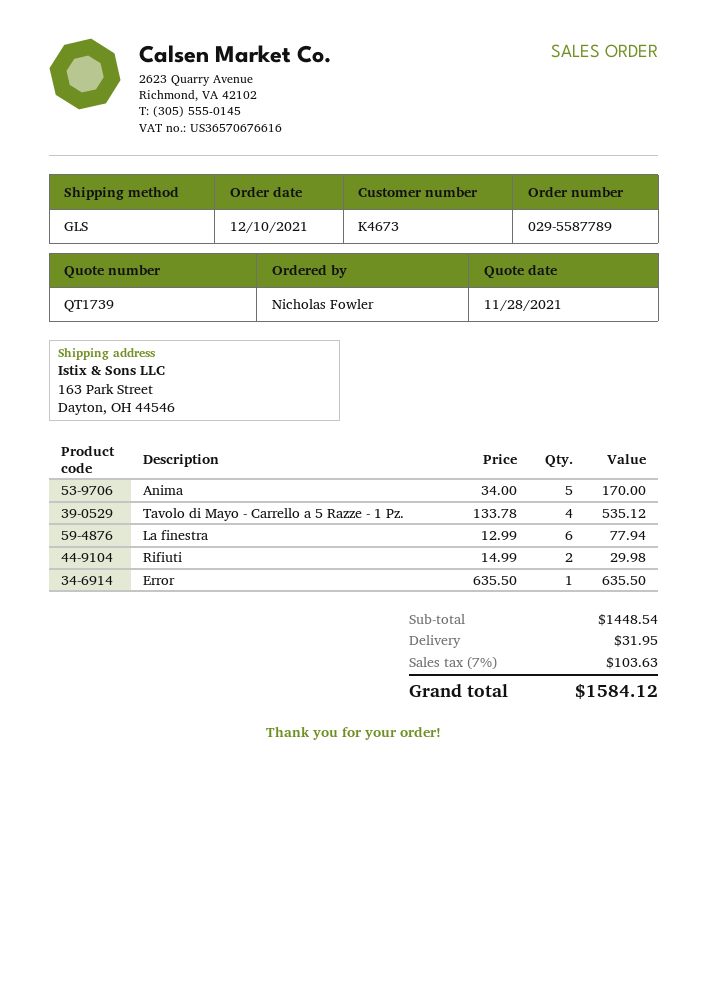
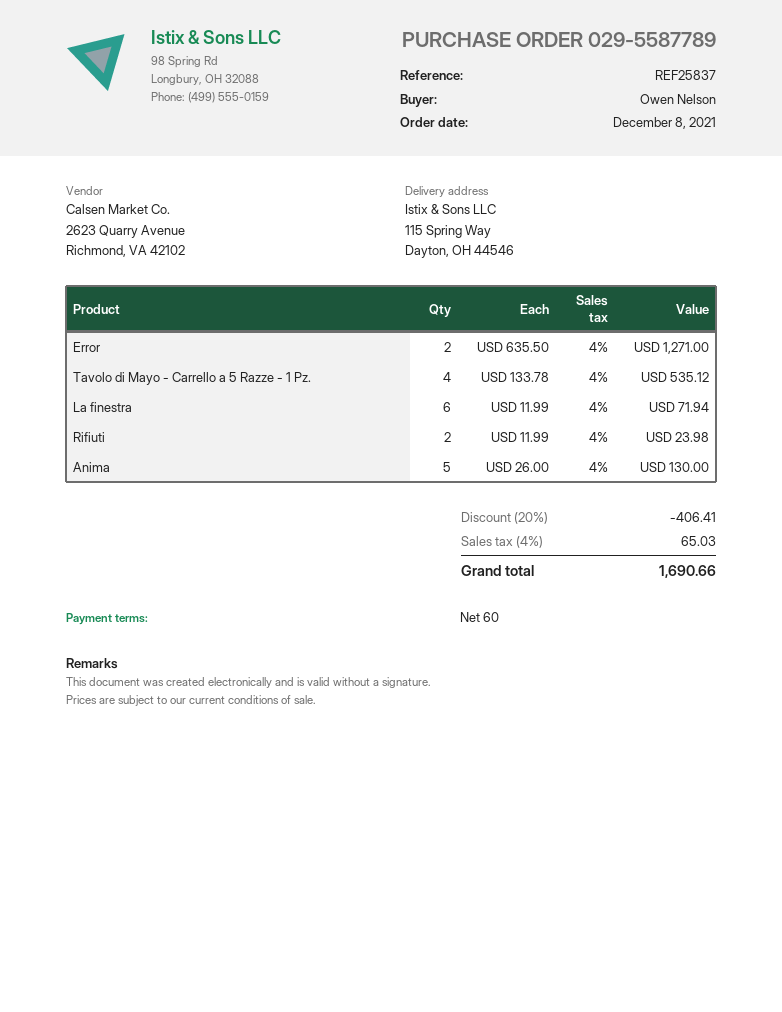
order date: 2021-12-10 -> 2021-12-08
ordered by: Nicholas Fowler -> Owen Nelson
ship to: 163 Park Street, Dayton, OH 44546 -> 115 Spring Way, Dayton, OH 44546
Anima: 5 x 34.00 = 170.00 -> 5 x 26.00 = 130.00
La finestra: 6 x 12.99 = 77.94 -> 6 x 11.99 = 71.94
Rifiuti: 2 x 14.99 = 29.98 -> 2 x 11.99 = 23.98
Error: 1 x 635.50 = 635.50 -> 2 x 635.50 = 1271.00
discount: none -> 20% = 406.41
shipping: 31.95 -> none
tax: 7% = 103.63 -> 4% = 65.03
total: 1584.12 -> 1690.66

